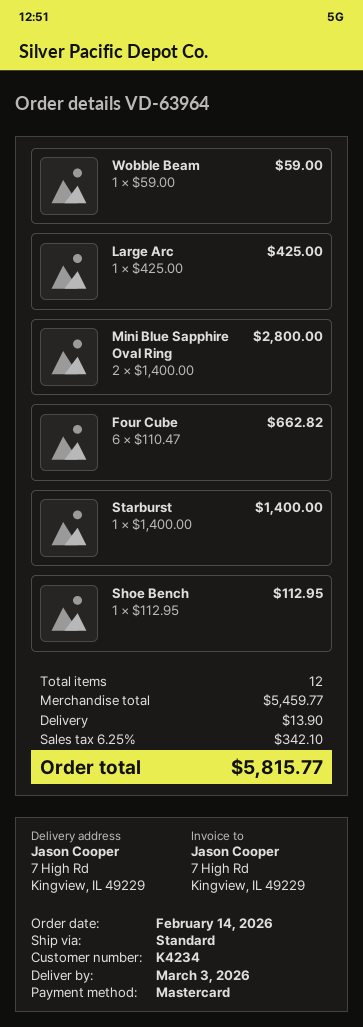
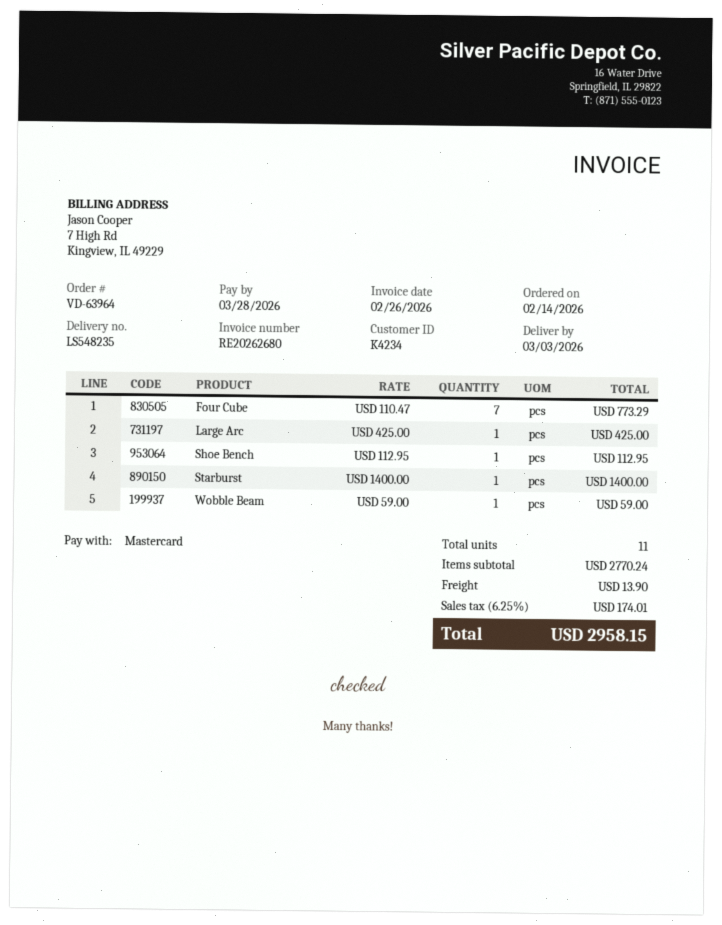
Mini Blue Sapphire Oval Ring: 2 x 1400.00 = 2800.00 -> none
Four Cube: 6 x 110.47 = 662.82 -> 7 x 110.47 = 773.29
total quantity: 12 -> 11
subtotal: 5459.77 -> 2770.24
tax: 6.25% = 342.10 -> 6.25% = 174.01
total: 5815.77 -> 2958.15

